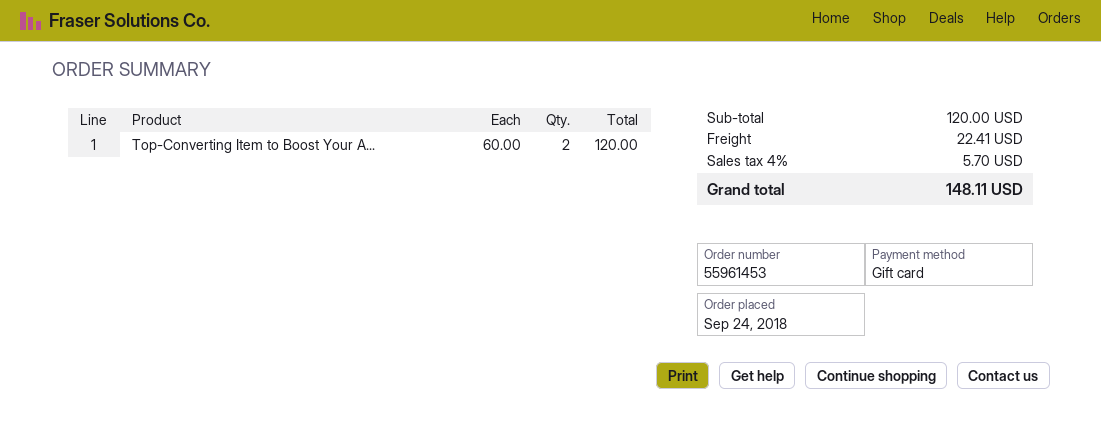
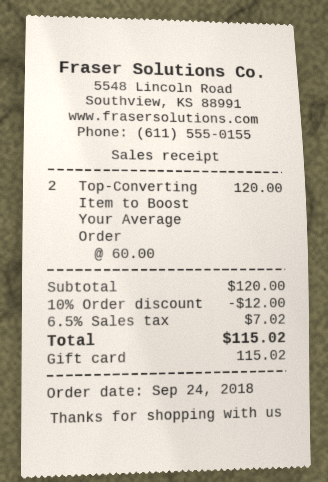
discount: none -> 10% = 12.00
shipping: 22.41 -> none
tax: 4% = 5.70 -> 6.5% = 7.02
total: 148.11 -> 115.02

